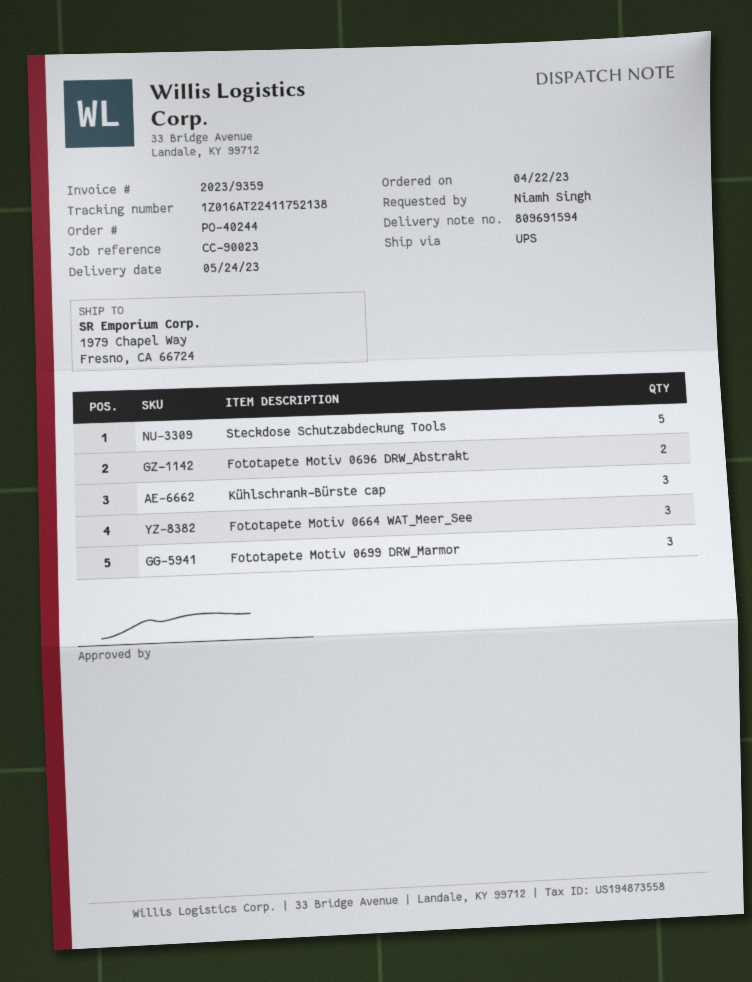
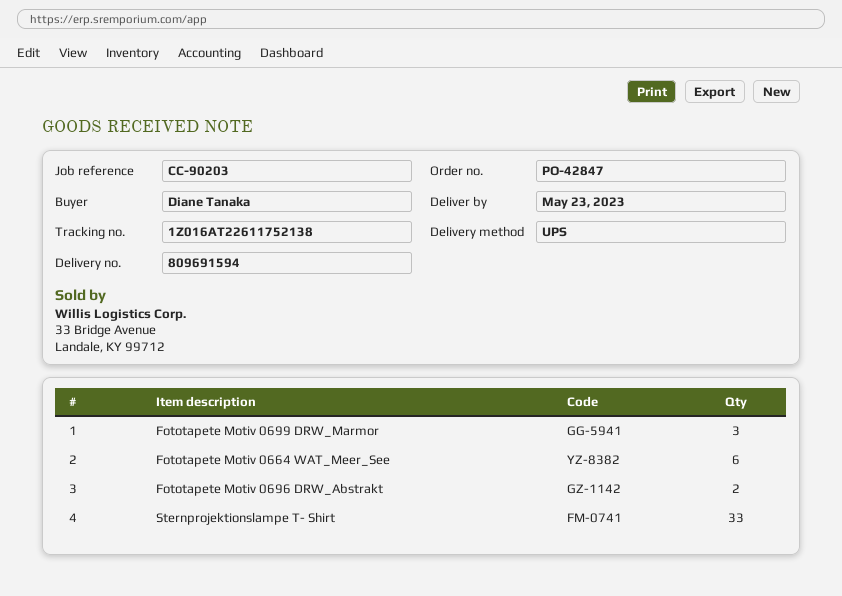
order number: PO-40244 -> PO-42847
delivery date: 2023-05-24 -> 2023-05-23
reference: CC-90023 -> CC-90203
ordered by: Niamh Singh -> Diane Tanaka
tracking number: 1Z016AT22411752138 -> 1Z016AT22611752138
Steckdose Schutzabdeckung Tools: 5 -> none
Kühlschrank-Bürste cap: 3 -> none
Fototapete Motiv 0664 WAT_Meer_See: 3 -> 6
Sternprojektionslampe T- Shirt: none -> 33

